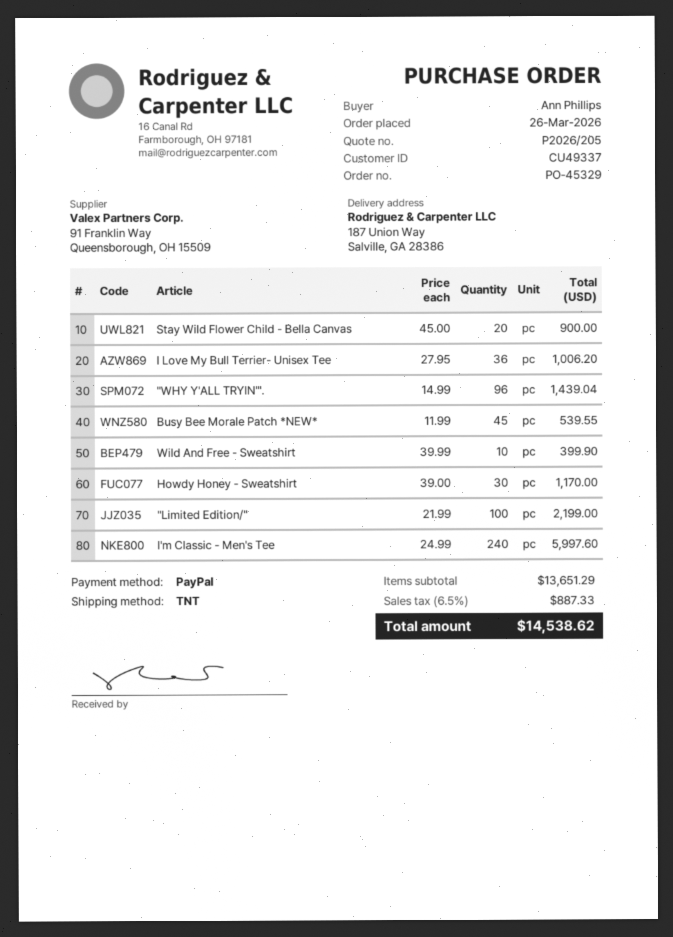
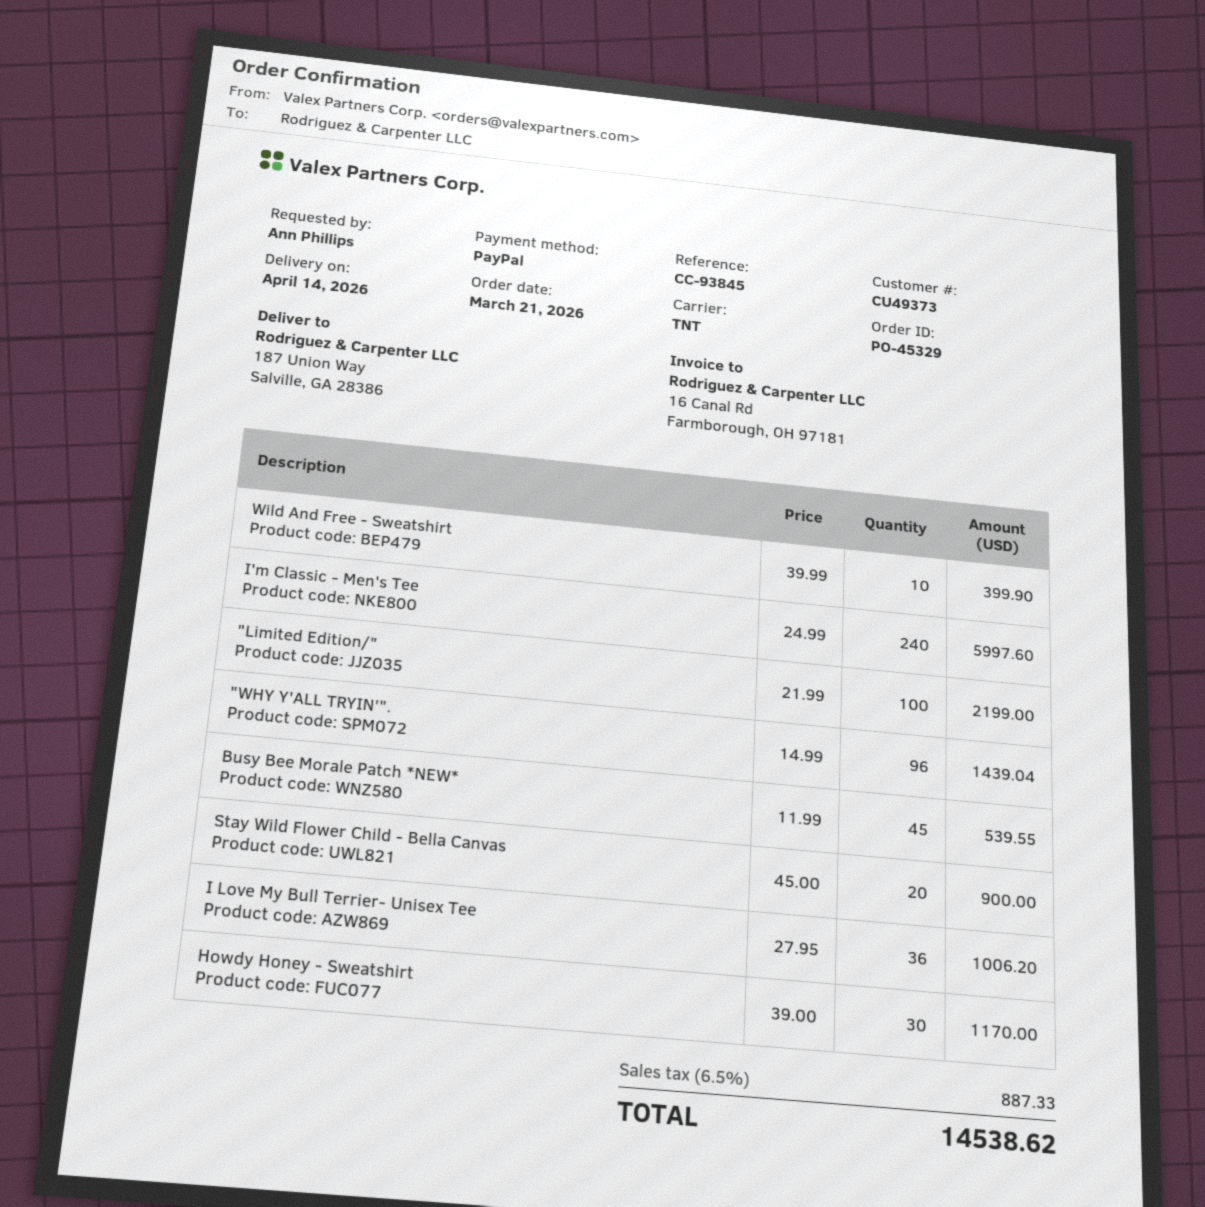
order date: 2026-03-26 -> 2026-03-21
customer number: CU49337 -> CU49373

